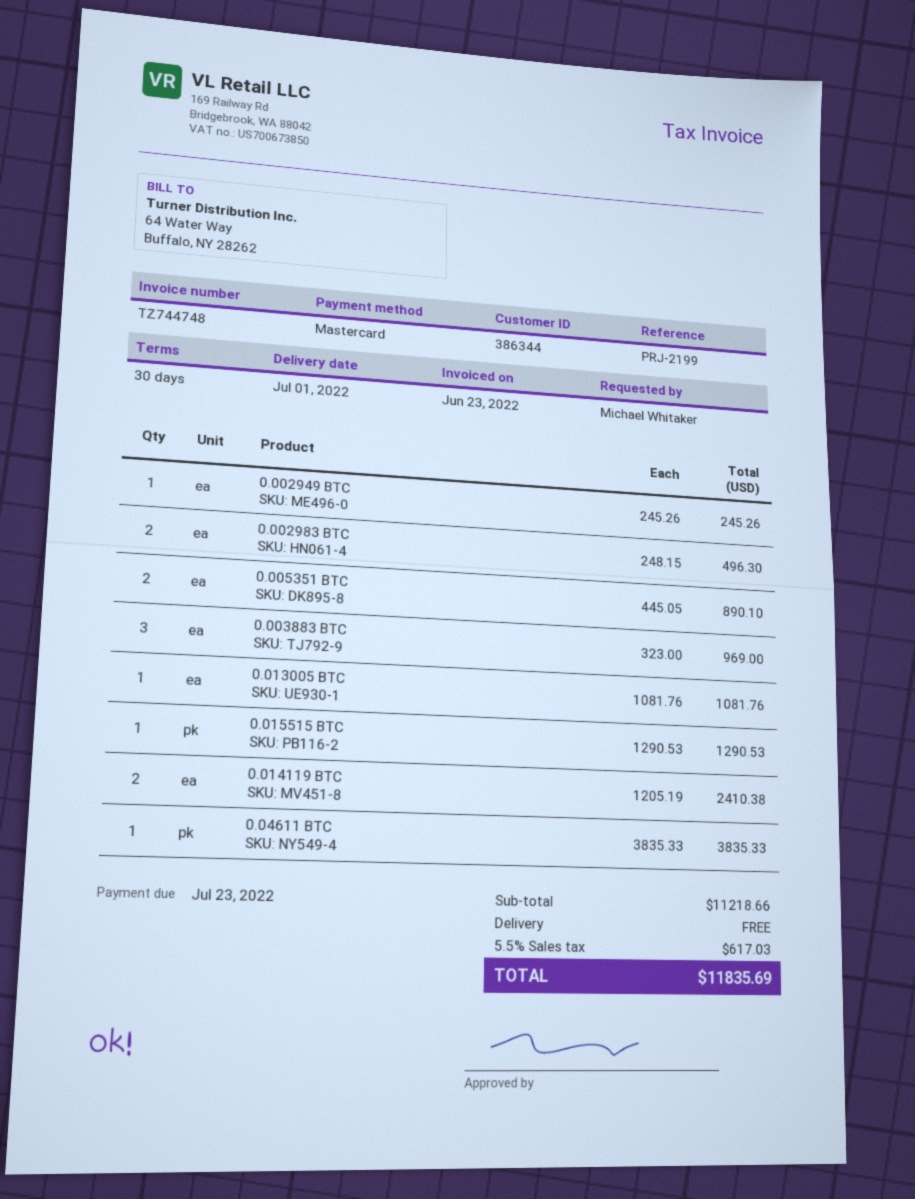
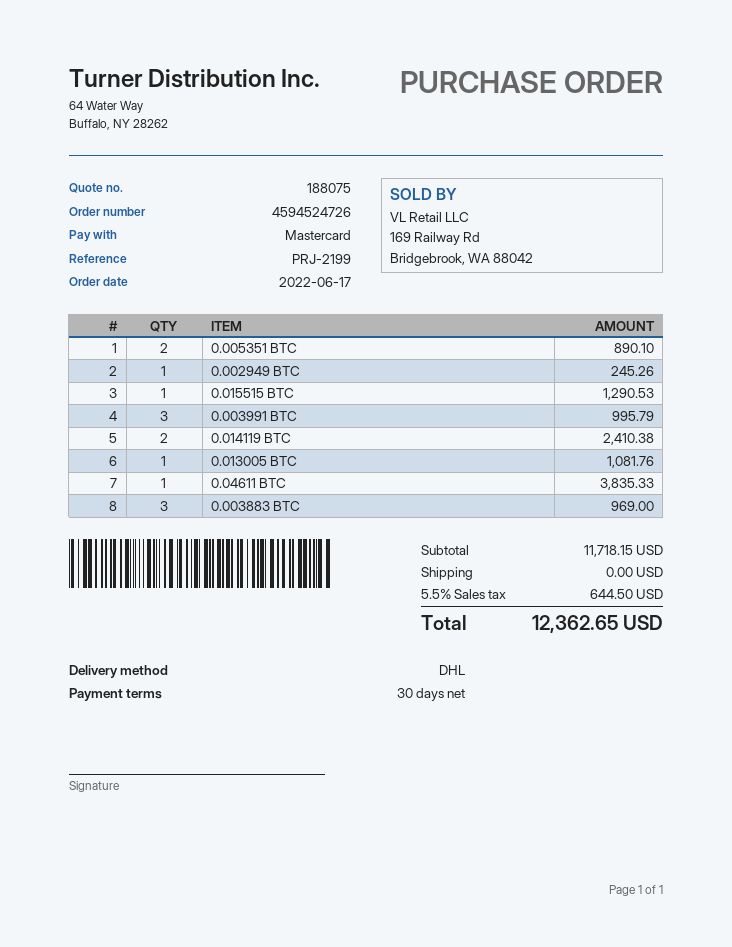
0.002983 BTC: 2 for 496.30 -> none
0.003991 BTC: none -> 3 for 995.79
subtotal: 11218.66 -> 11718.15
tax: 5.5% = 617.03 -> 5.5% = 644.50
total: 11835.69 -> 12362.65

